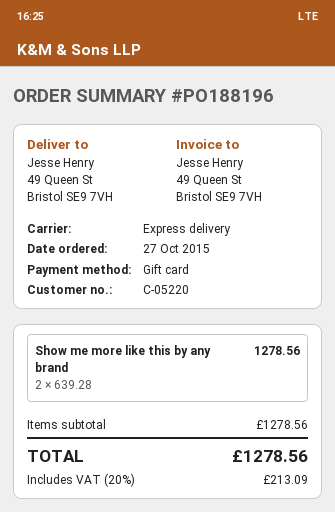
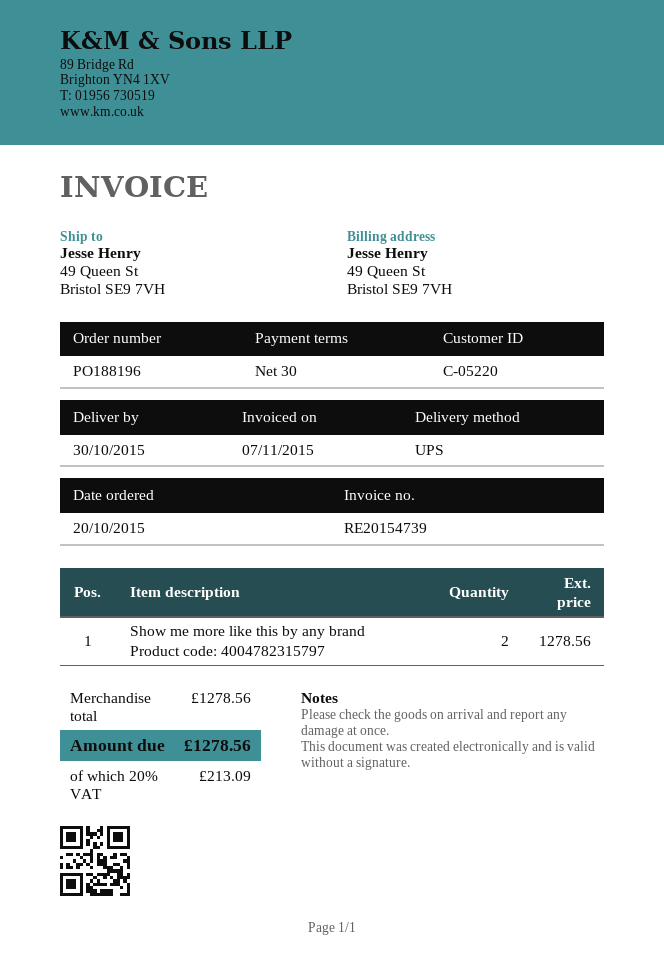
order date: 2015-10-27 -> 2015-10-20
shipping method: express -> UPS

